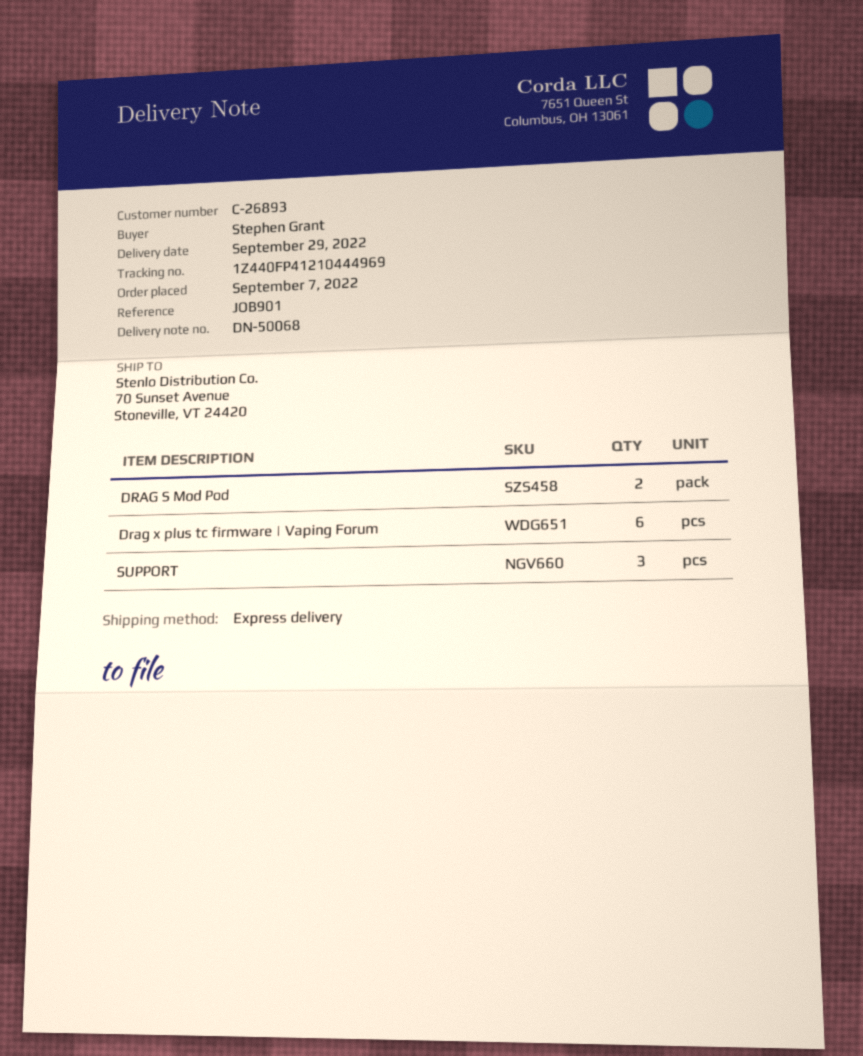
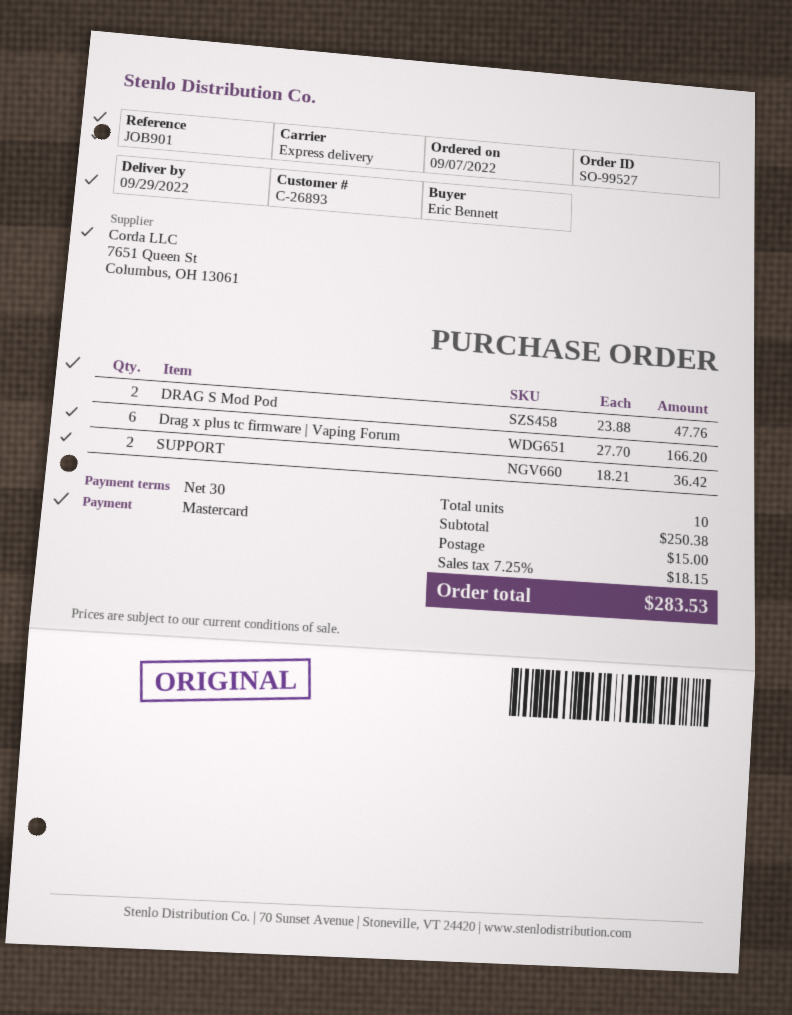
ordered by: Stephen Grant -> Eric Bennett
SUPPORT: 3 -> 2

